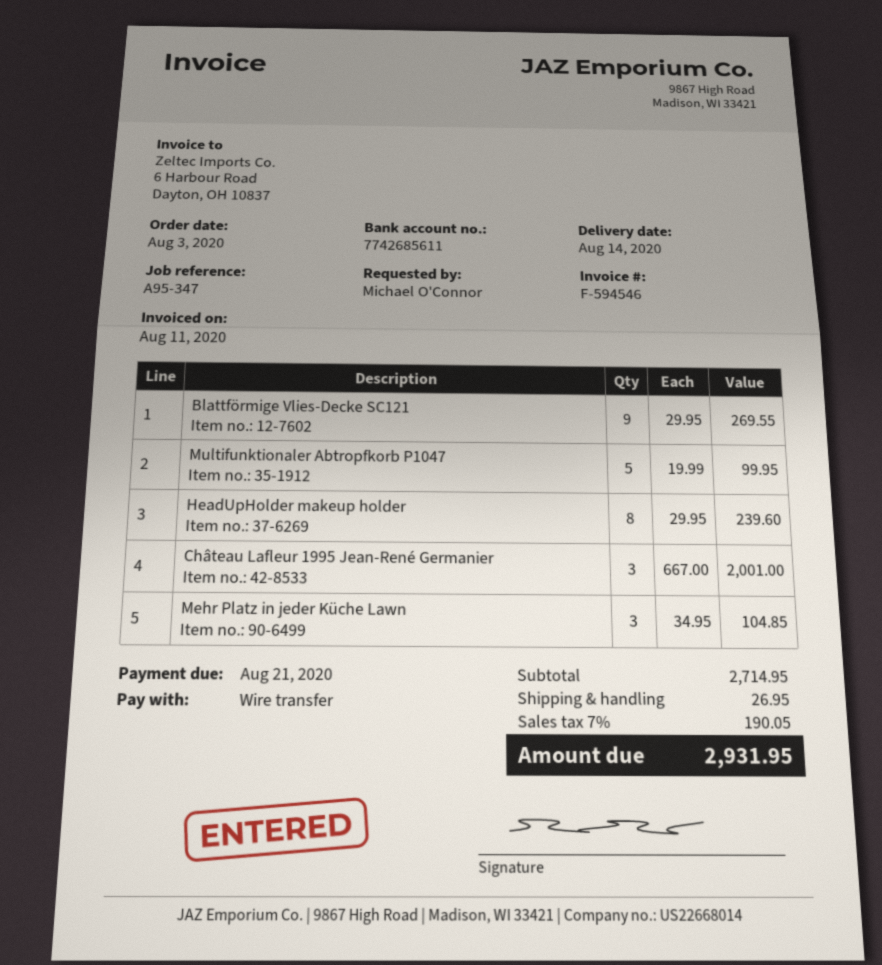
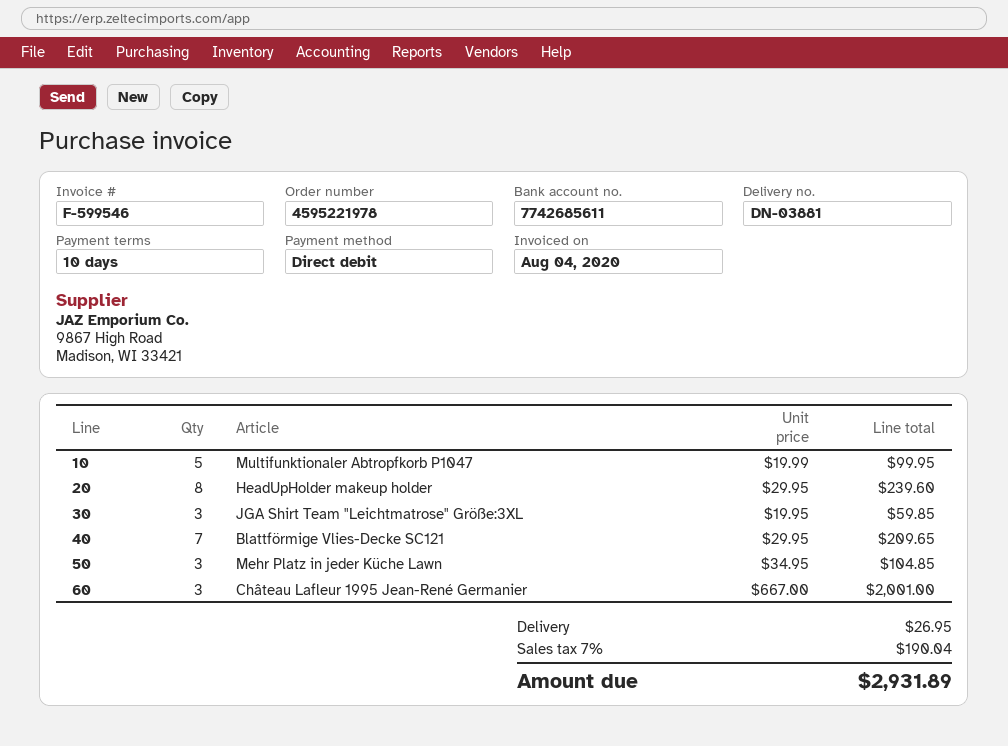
invoice number: F-594546 -> F-599546
invoice date: 2020-08-11 -> 2020-08-04
payment method: bank transfer -> direct debit
Blattförmige Vlies-Decke SC121: 9 x 29.95 = 269.55 -> 7 x 29.95 = 209.65
JGA Shirt Team "Leichtmatrose" Größe:3XL: none -> 3 x 19.95 = 59.85
tax: 7% = 190.05 -> 7% = 190.04
total: 2931.95 -> 2931.89

